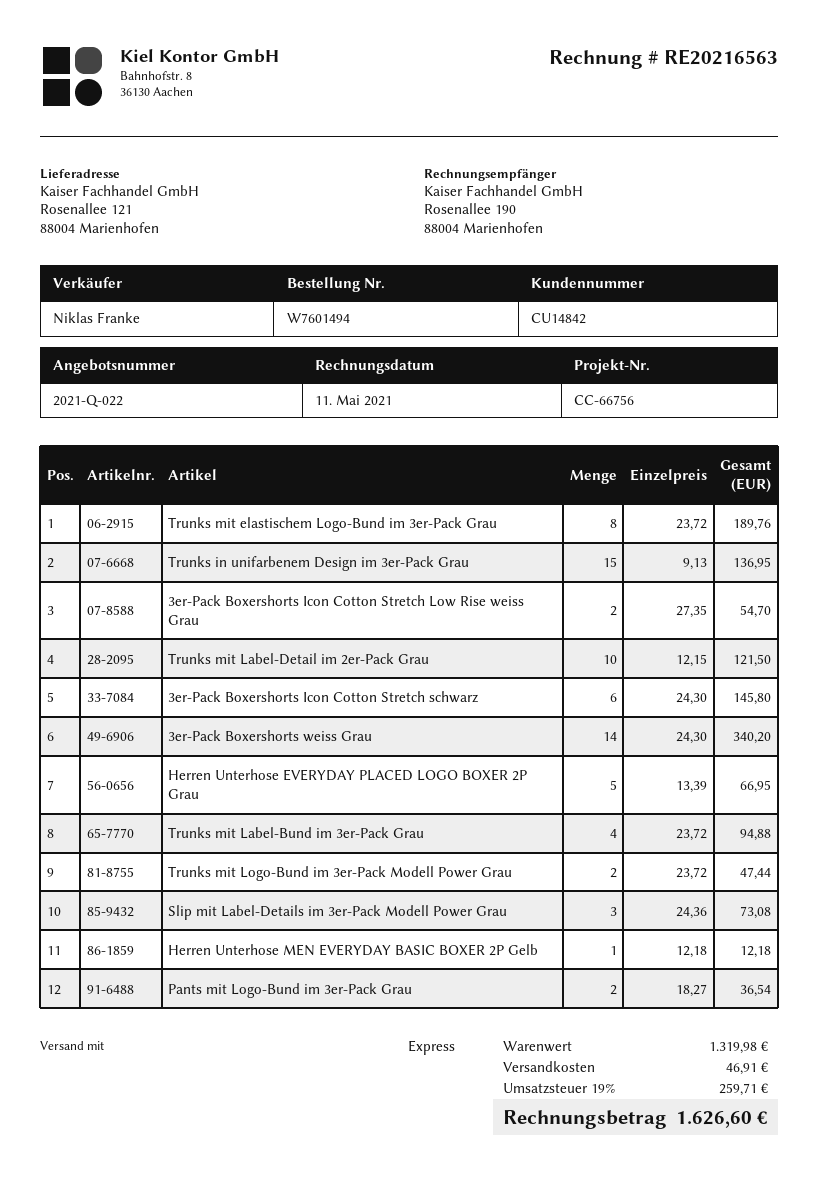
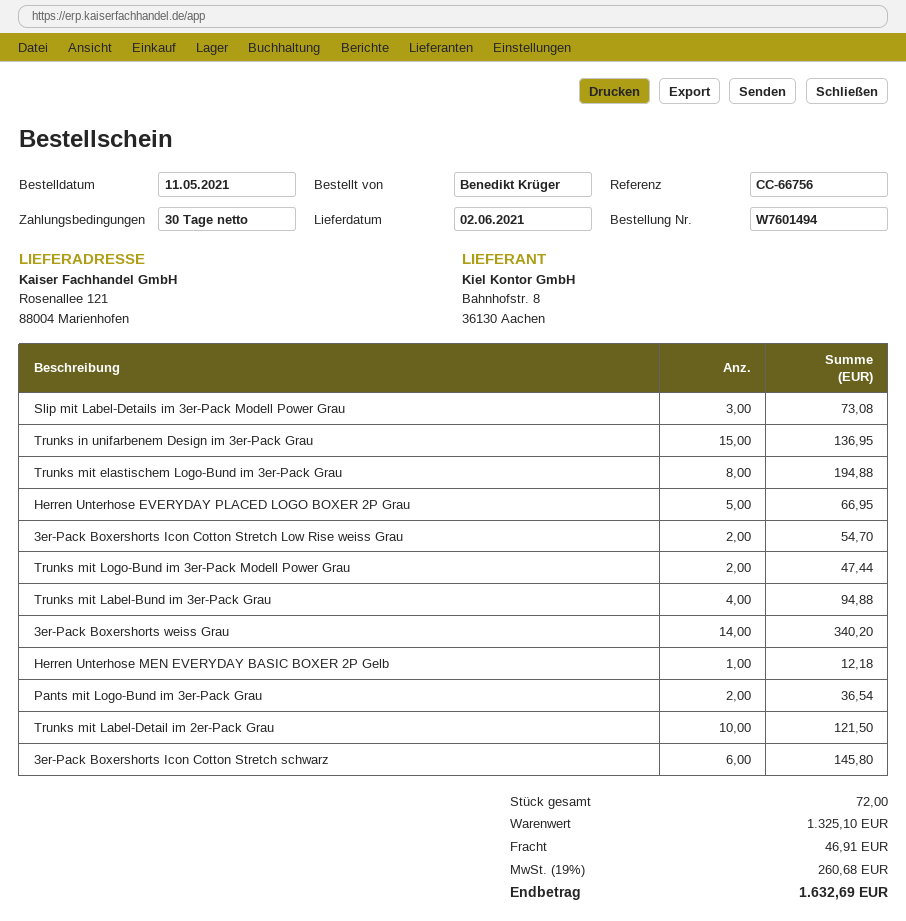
Trunks mit elastischem Logo-Bund im 3er-Pack Grau: 8 for 189.76 -> 8 for 194.88
subtotal: 1319.98 -> 1325.10
tax: 19% = 259.71 -> 19% = 260.68
total: 1626.60 -> 1632.69

